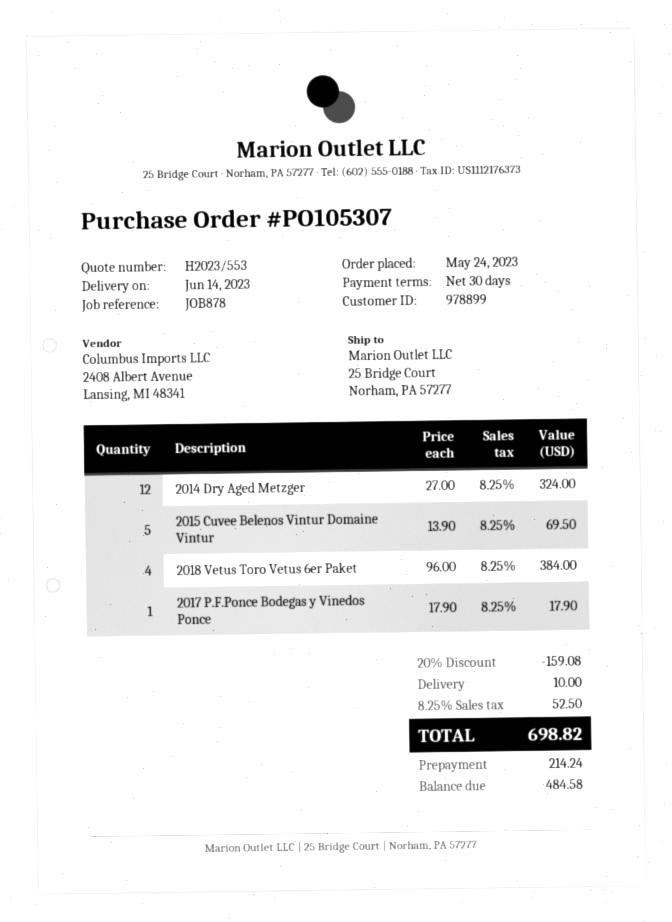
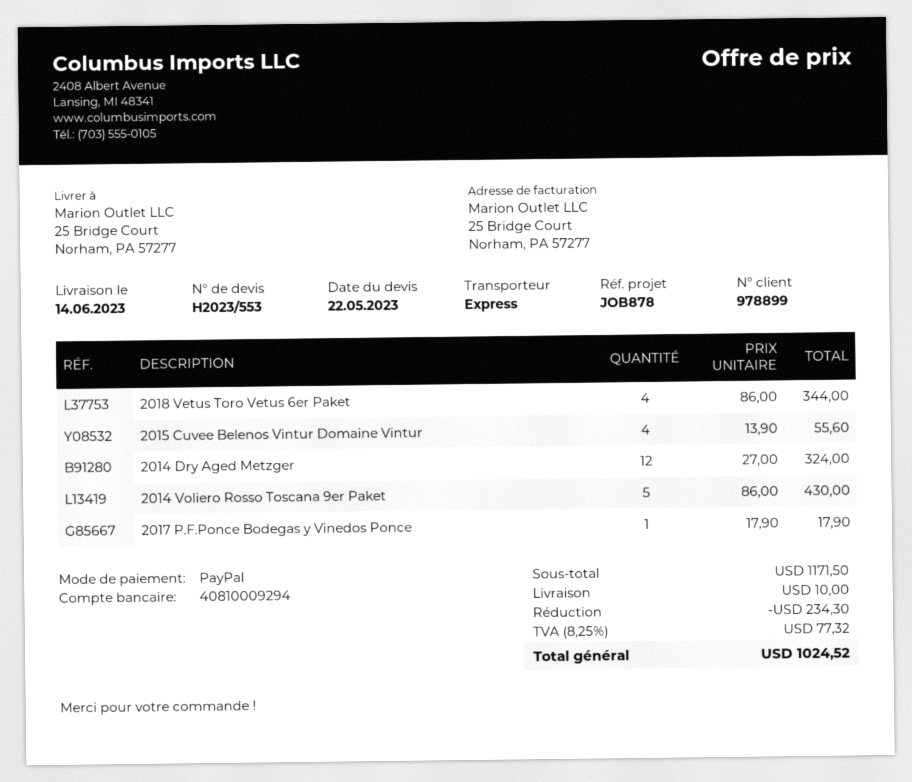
2015 Cuvee Belenos Vintur Domaine Vintur: 5 x 13.90 = 69.50 -> 4 x 13.90 = 55.60
2018 Vetus Toro Vetus 6er Paket: 4 x 96.00 = 384.00 -> 4 x 86.00 = 344.00
2014 Voliero Rosso Toscana 9er Paket: none -> 5 x 86.00 = 430.00
discount: 159.08 -> 234.30
tax: 8.25% = 52.50 -> 8.25% = 77.32
total: 698.82 -> 1024.52

